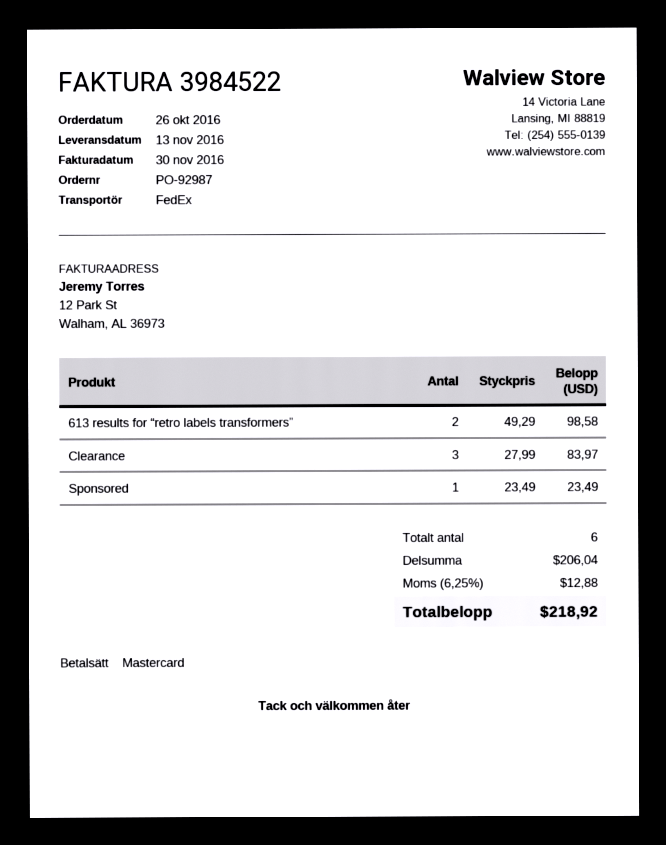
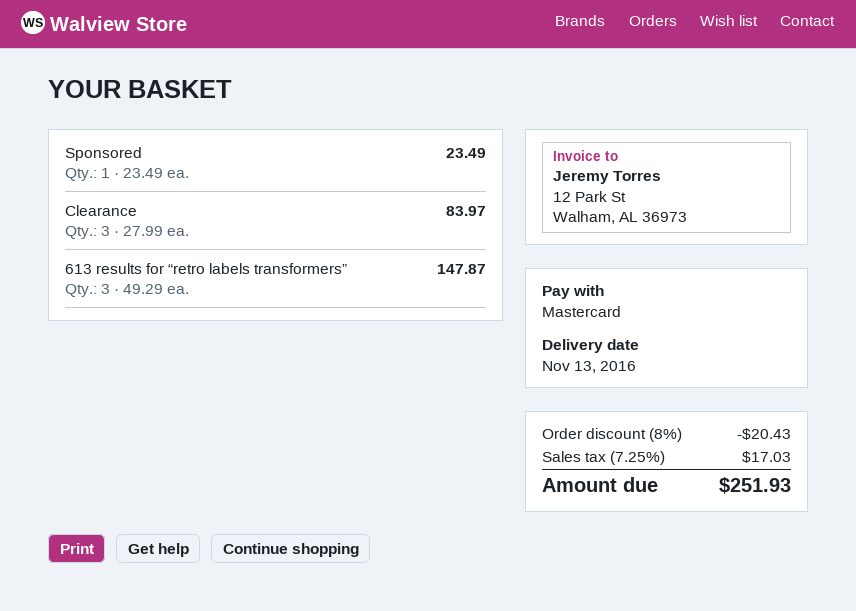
613 results for “retro labels transformers”: 2 x 49.29 = 98.58 -> 3 x 49.29 = 147.87
discount: none -> 8% = 20.43
tax: 6.25% = 12.88 -> 7.25% = 17.03
total: 218.92 -> 251.93

